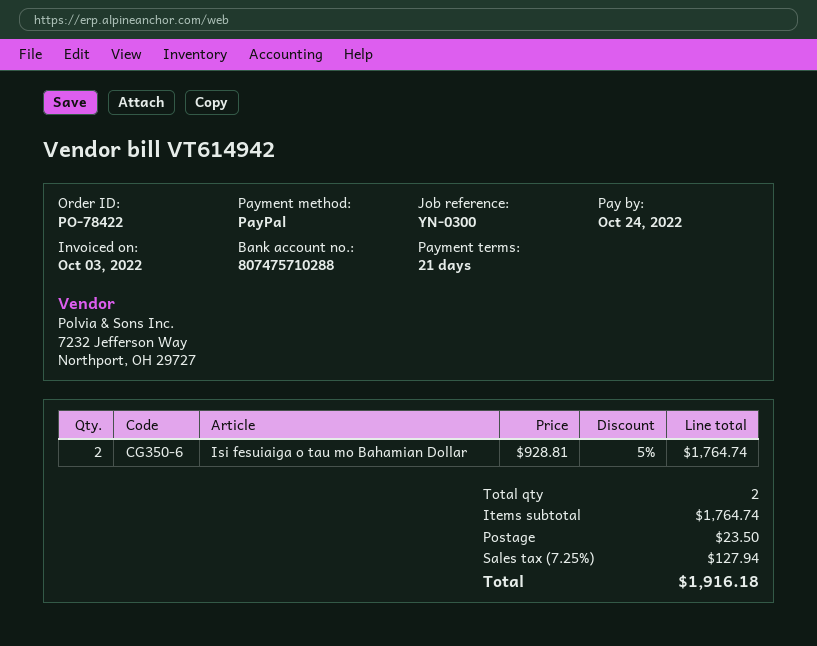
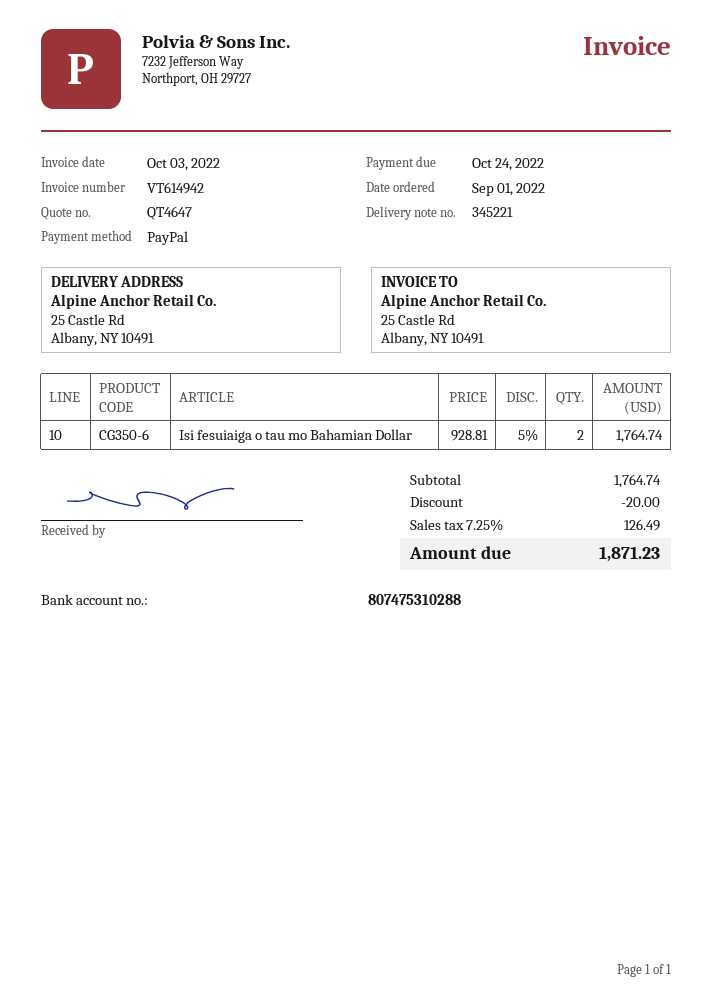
bank account: 807475710288 -> 807475310288
discount: none -> 20.00
shipping: 23.50 -> none
tax: 7.25% = 127.94 -> 7.25% = 126.49
total: 1916.18 -> 1871.23

